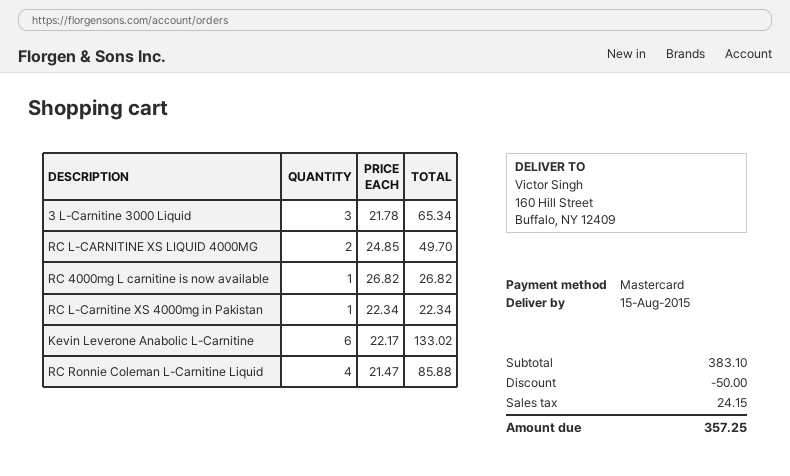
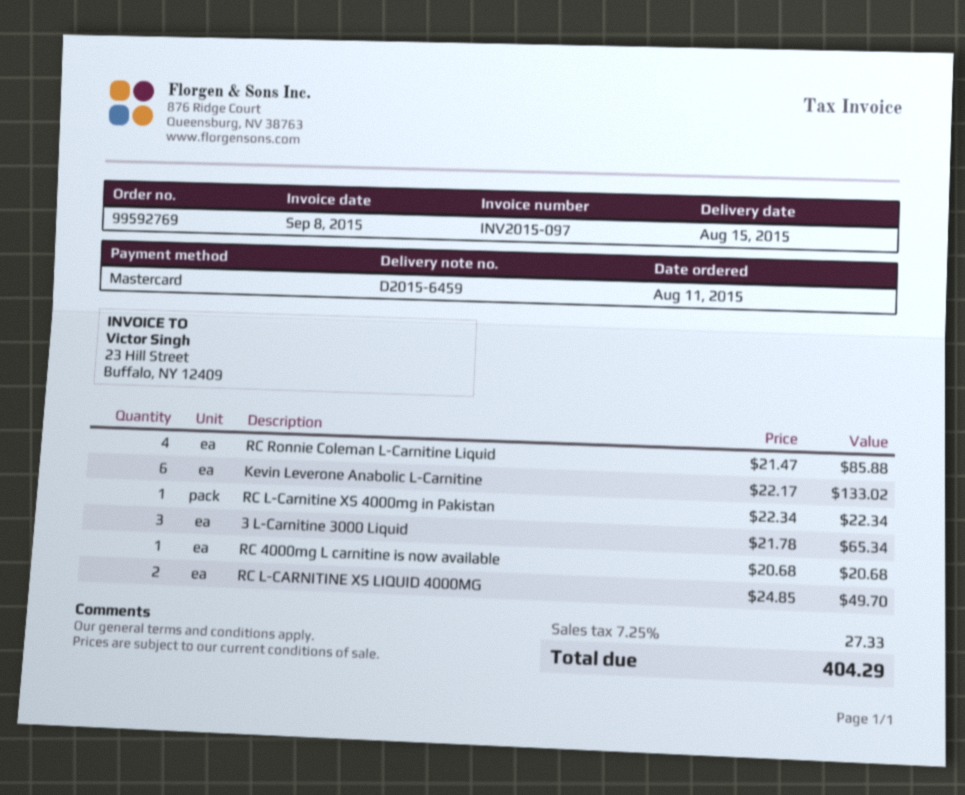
RC 4000mg L carnitine is now available: 1 x 26.82 = 26.82 -> 1 x 20.68 = 20.68
discount: 50.00 -> none
tax: 24.15 -> 27.33
total: 357.25 -> 404.29

